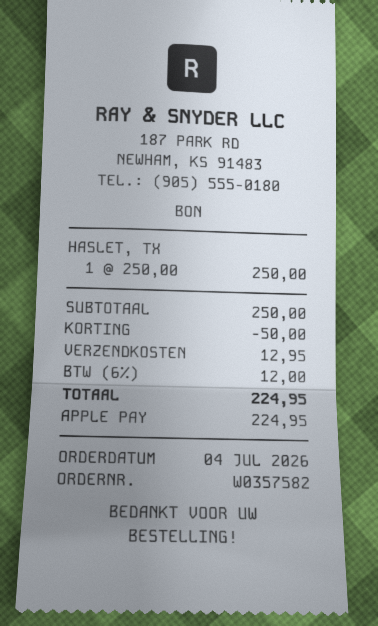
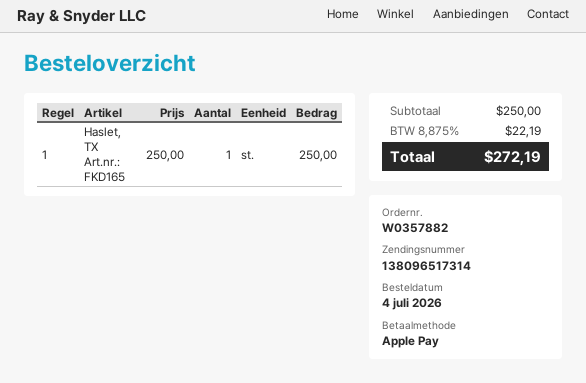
order number: W0357582 -> W0357882
discount: 50.00 -> none
shipping: 12.95 -> none
tax: 6% = 12.00 -> 8.875% = 22.19
total: 224.95 -> 272.19

